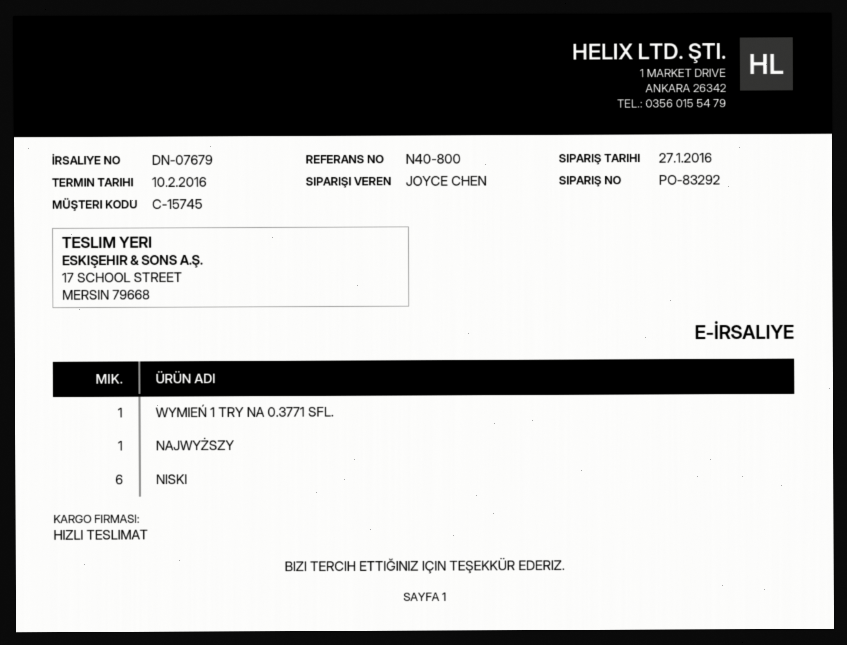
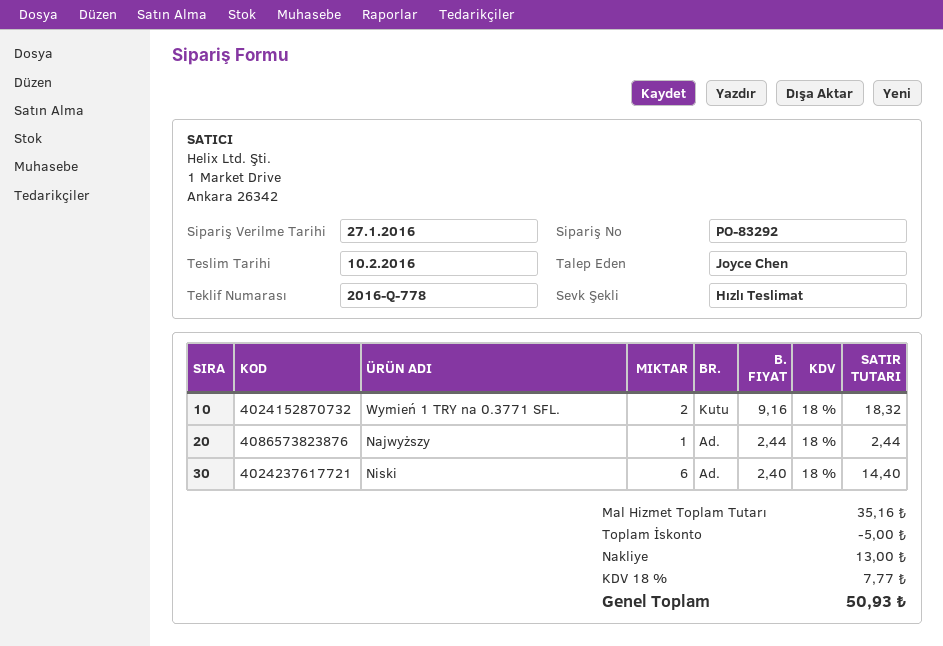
WYMIEŃ 1 TRY NA 0.3771 SFL.: 1 -> 2

